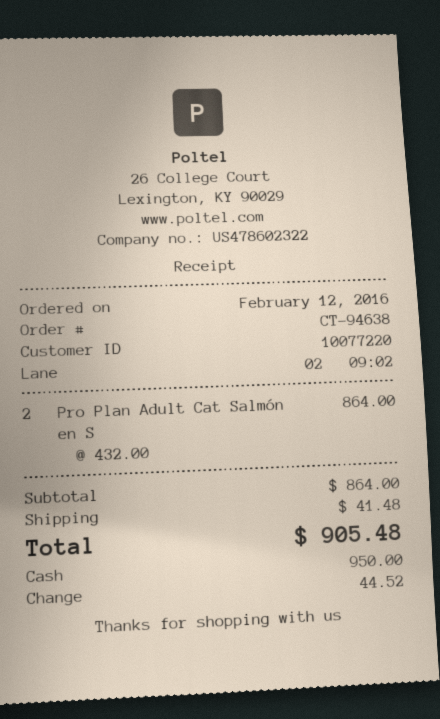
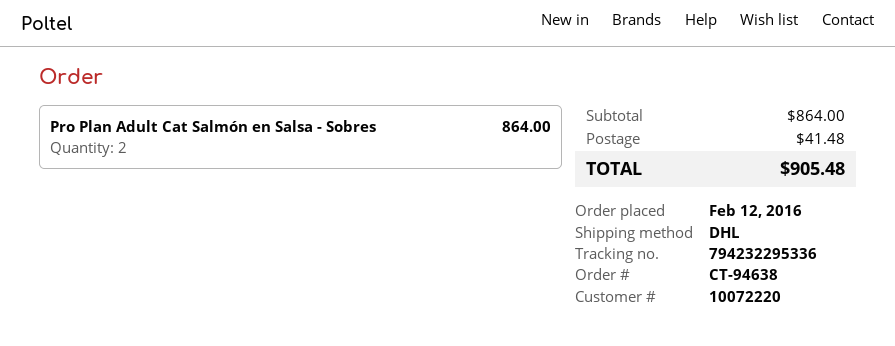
customer number: 10077220 -> 10072220

